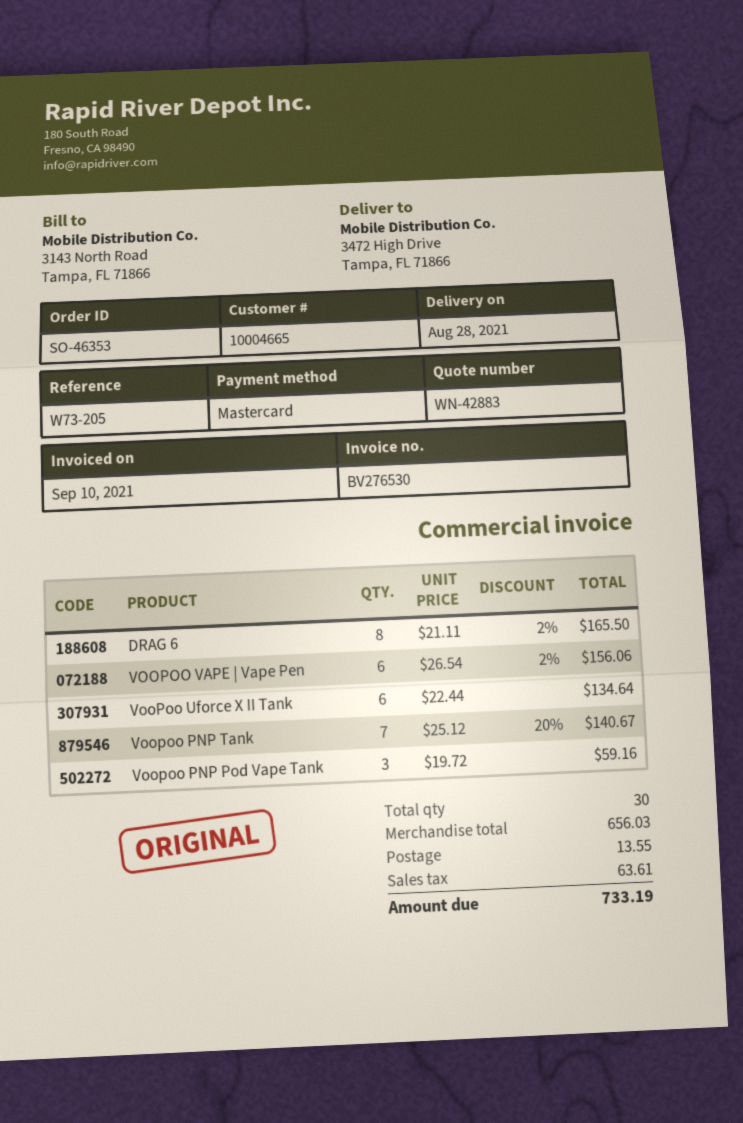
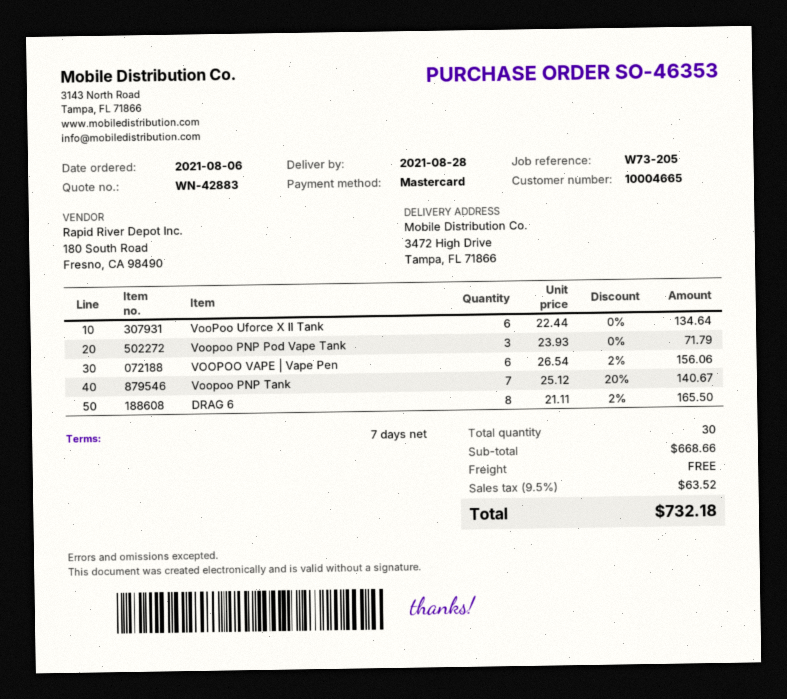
Voopoo PNP Pod Vape Tank: 3 x 19.72 = 59.16 -> 3 x 23.93 = 71.79
subtotal: 656.03 -> 668.66
shipping: 13.55 -> 0.00
tax: 63.61 -> 63.52
total: 733.19 -> 732.18

